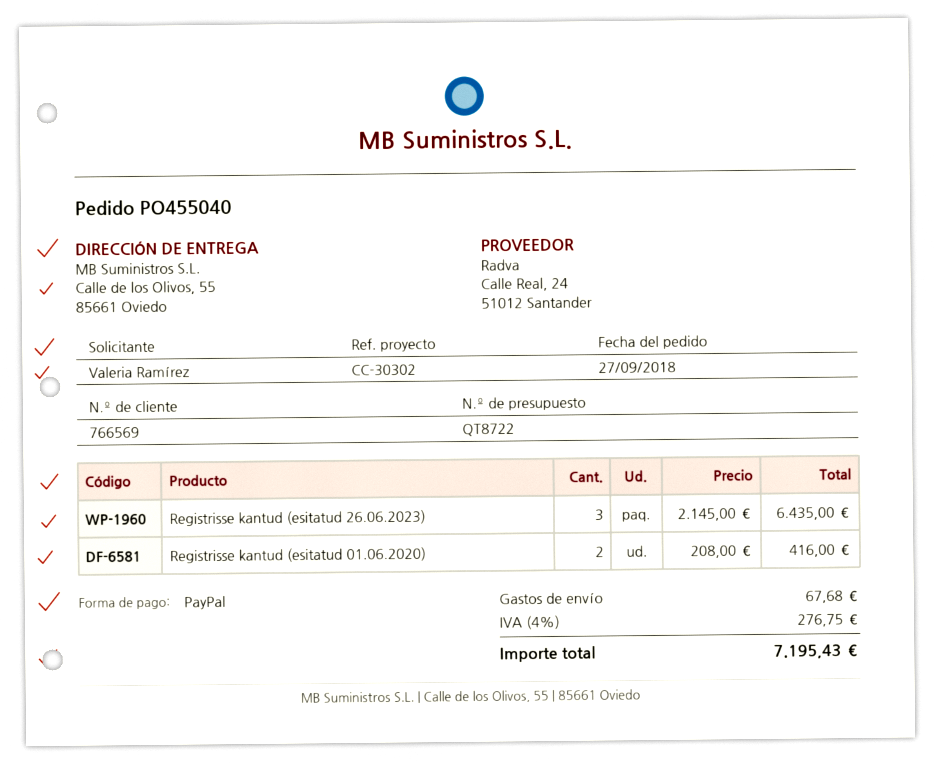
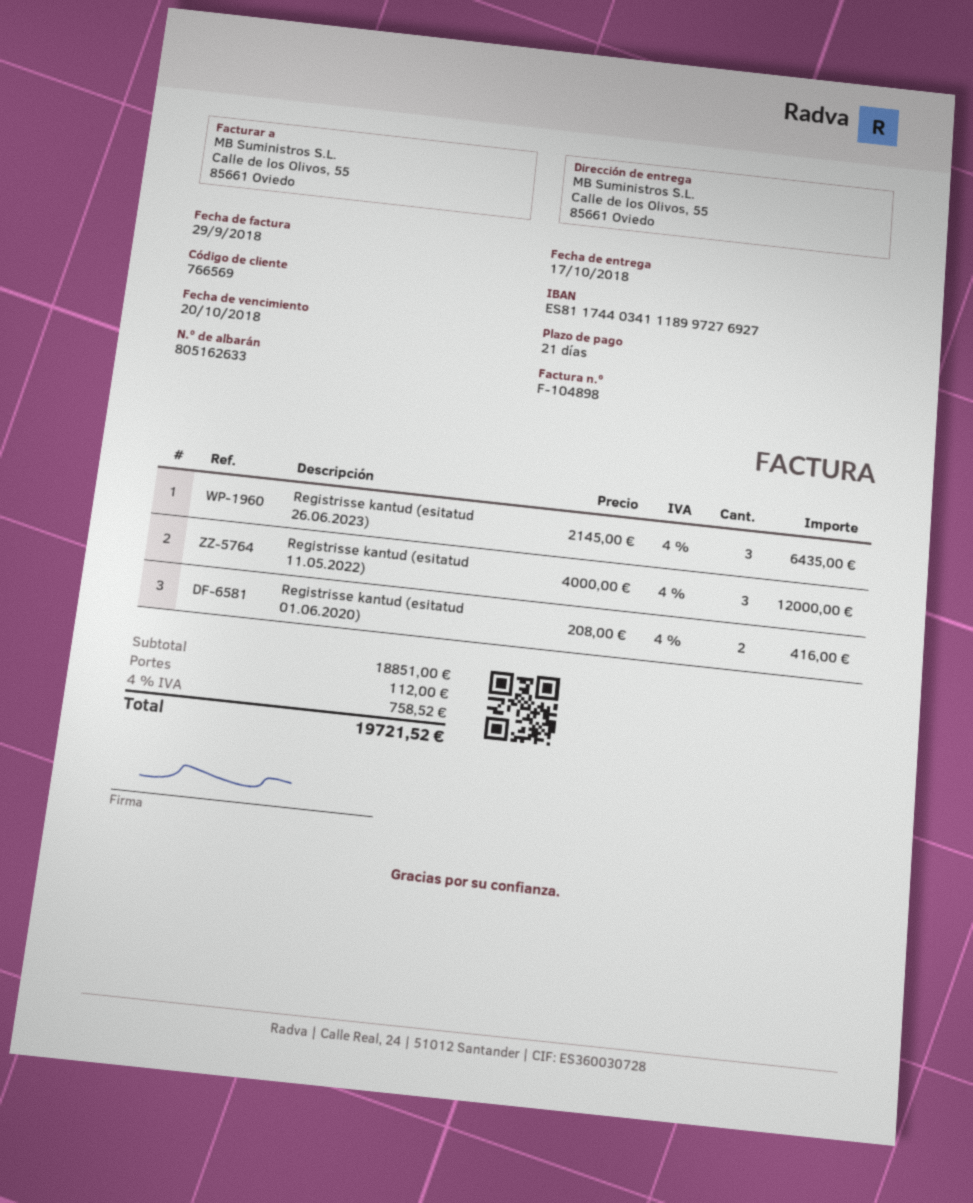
Registrisse kantud (esitatud 11.05.2022): none -> 3 x 4000.00 = 12000.00
shipping: 67.68 -> 112.00
tax: 4% = 276.75 -> 4% = 758.52
total: 7195.43 -> 19721.52

